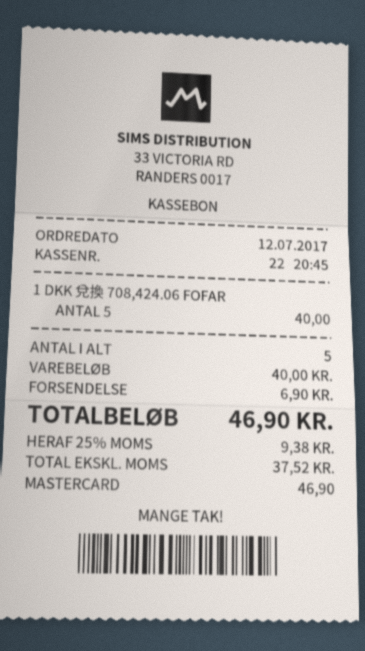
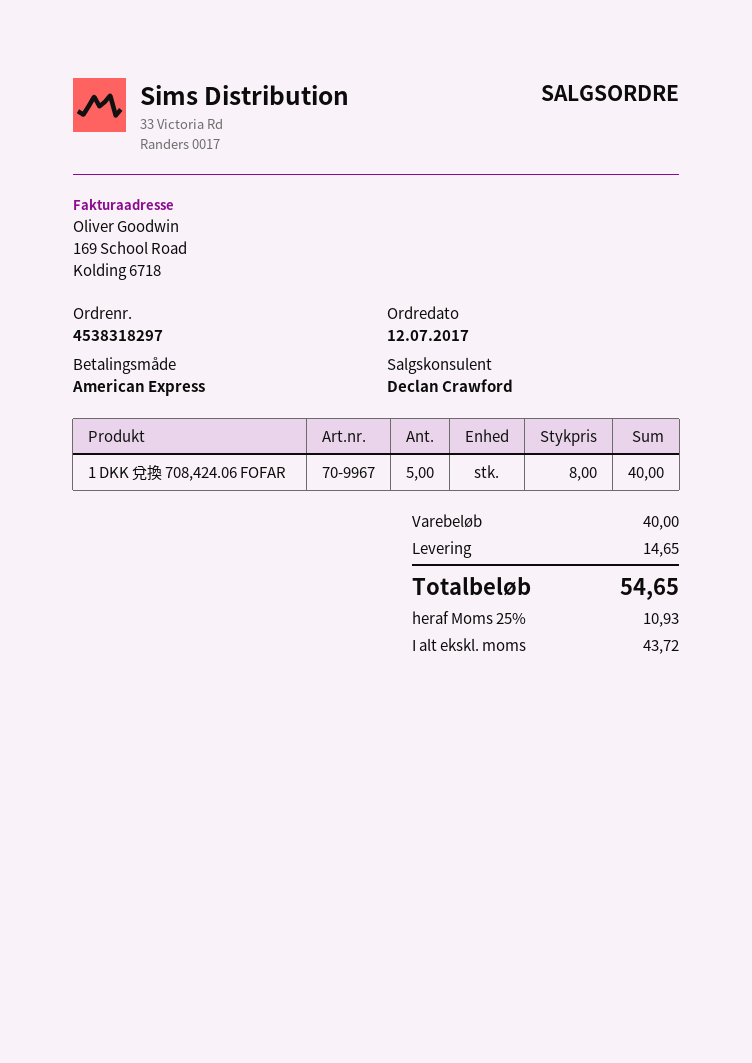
payment method: Mastercard -> American Express
shipping: 6.90 -> 14.65
net: 37.52 -> 43.72
tax: 25% = 9.38 -> 25% = 10.93
total: 46.90 -> 54.65

